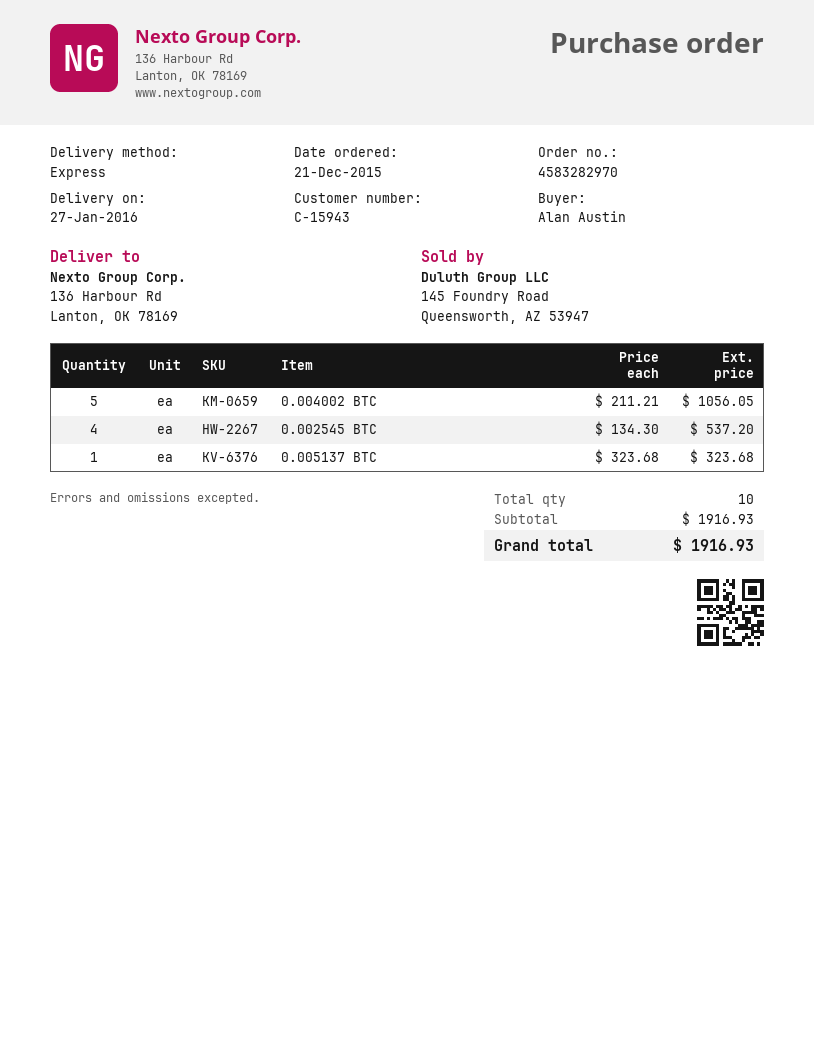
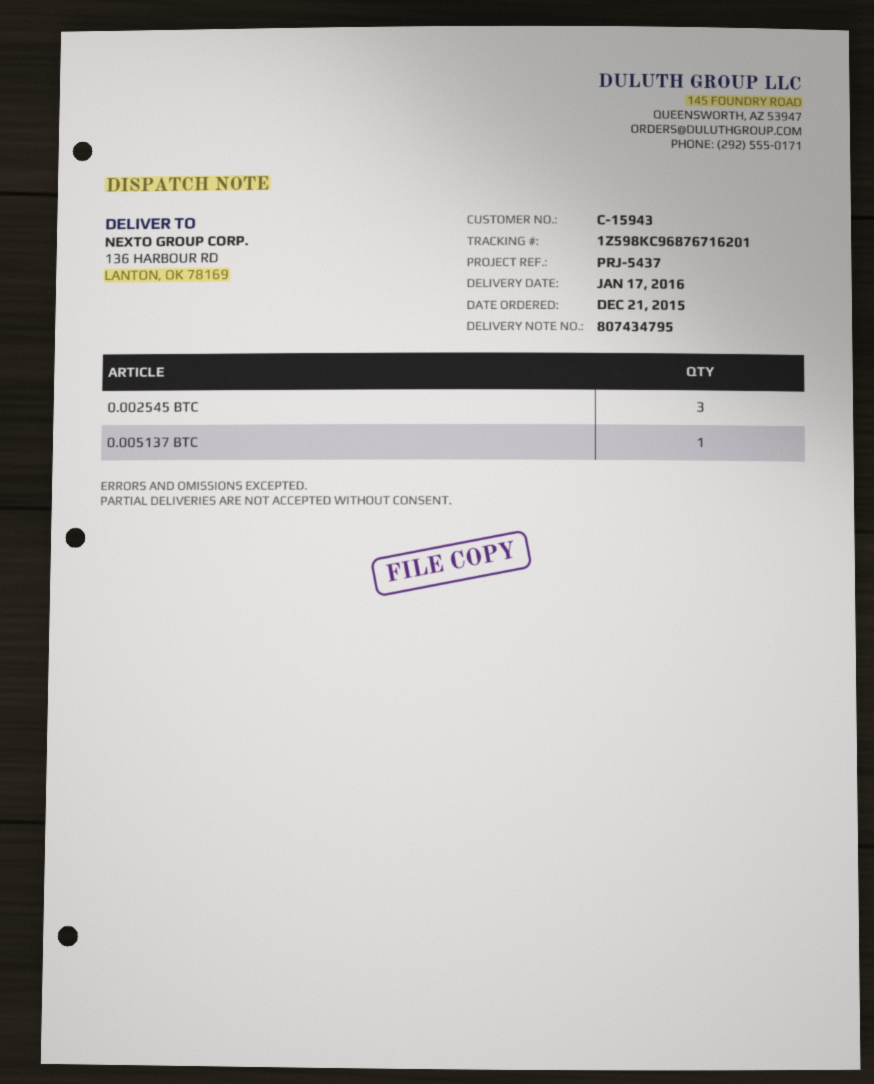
delivery date: 2016-01-27 -> 2016-01-17
0.004002 BTC: 5 -> none
0.002545 BTC: 4 -> 3

